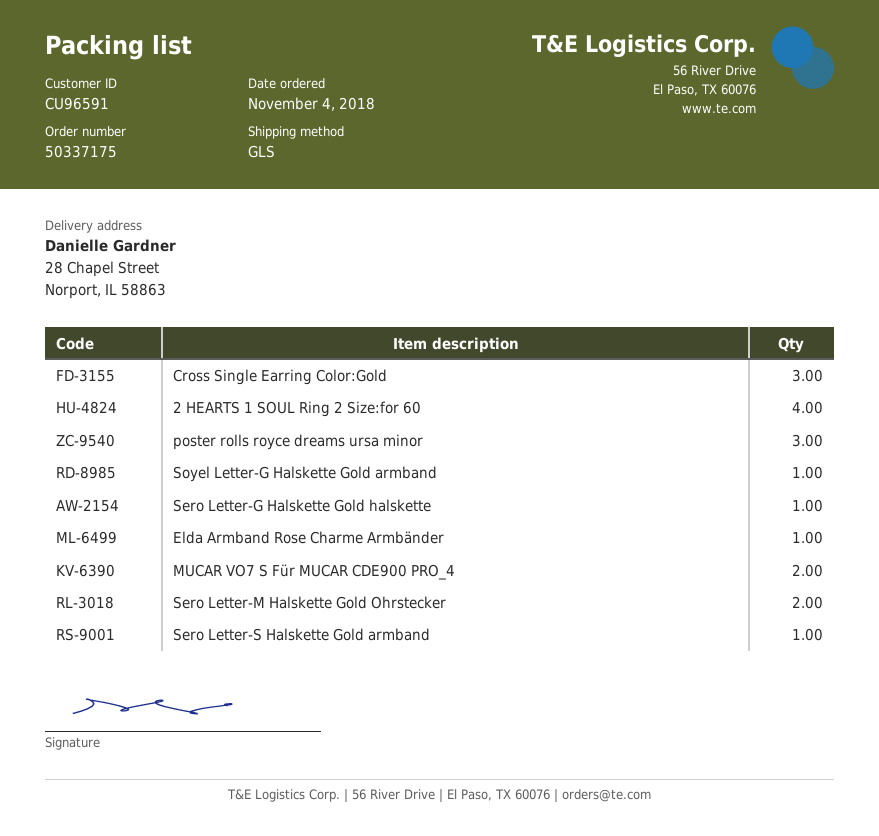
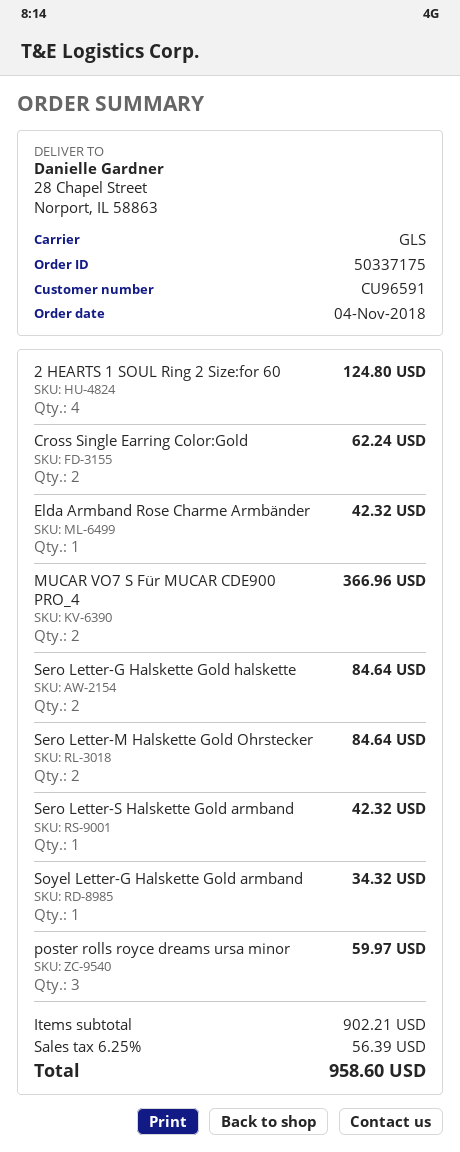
Cross Single Earring Color:Gold: 3 -> 2
Sero Letter-G Halskette Gold halskette: 1 -> 2

